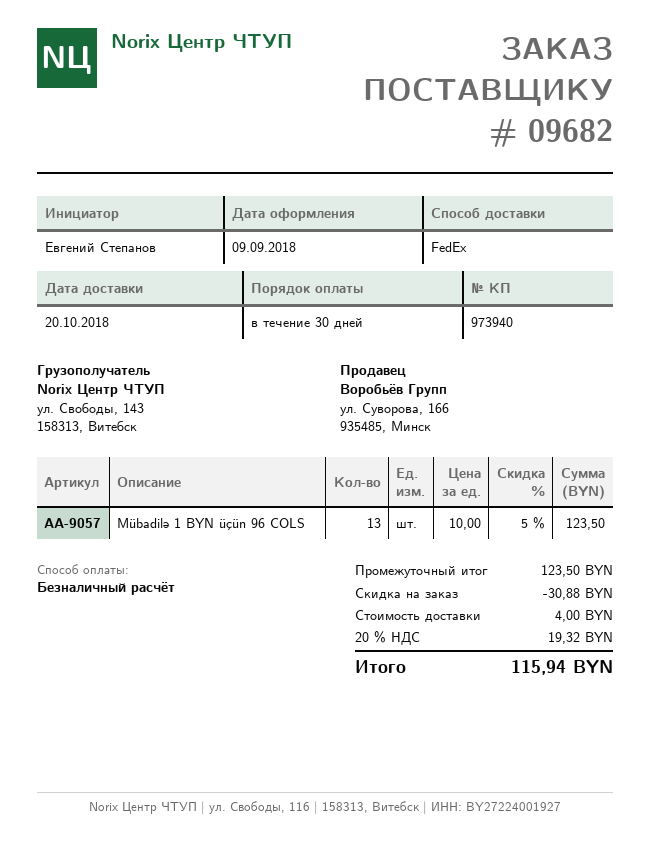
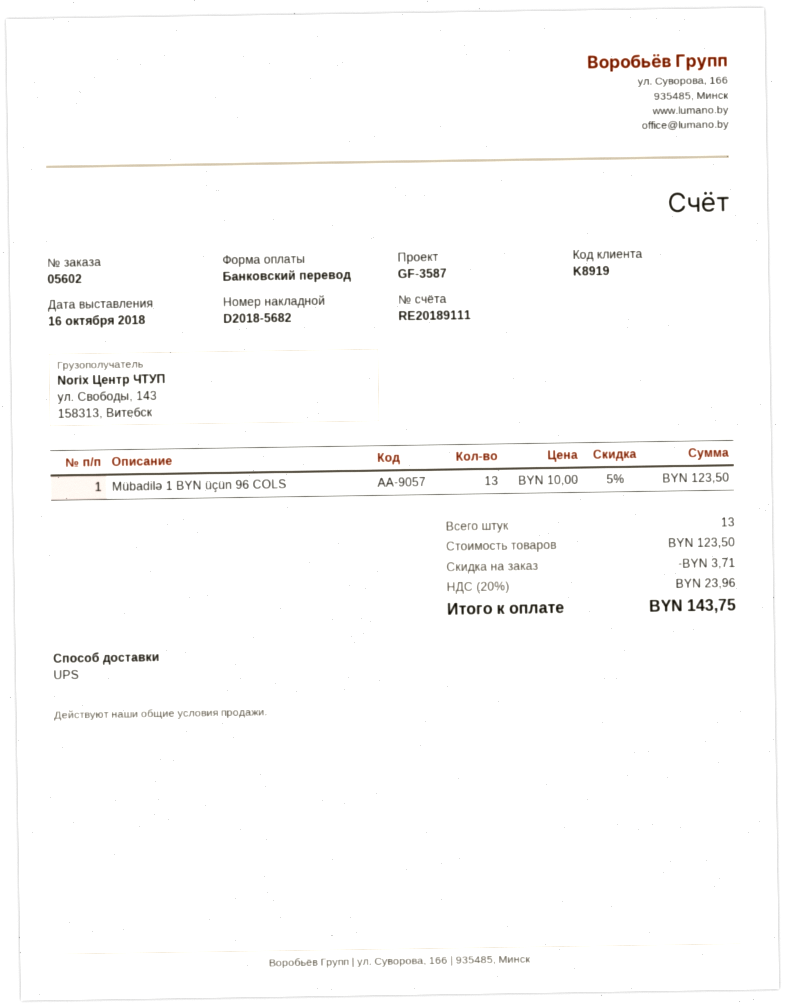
order number: 09682 -> 05602
shipping method: FedEx -> UPS
discount: 30.88 -> 3.71
shipping: 4.00 -> none
tax: 20% = 19.32 -> 20% = 23.96
total: 115.94 -> 143.75

